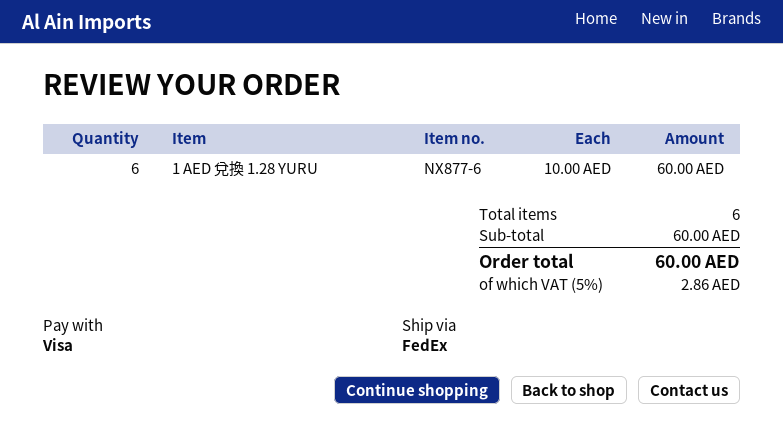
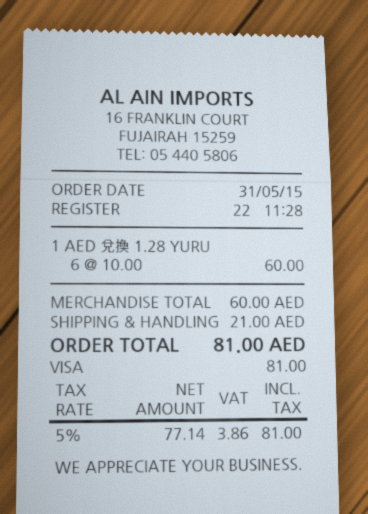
shipping: none -> 21.00
tax: 5% = 2.86 -> 5% = 3.86
total: 60.00 -> 81.00

